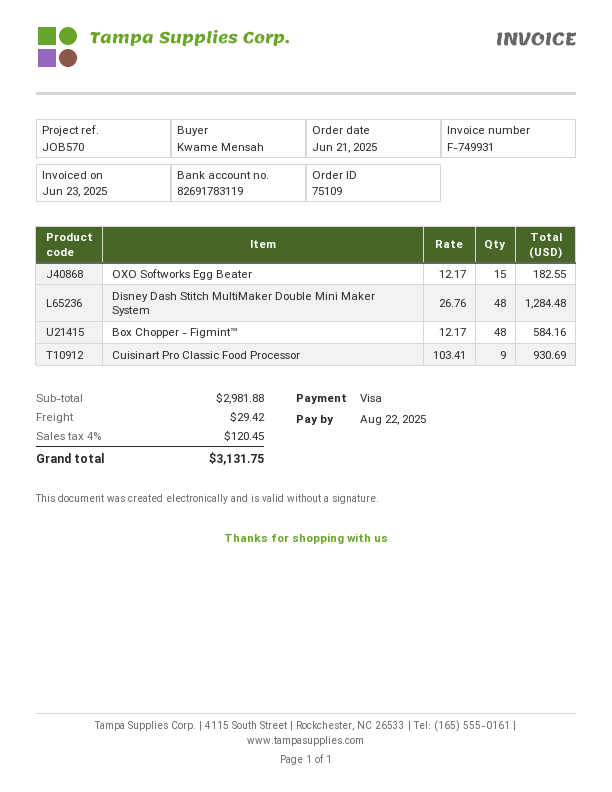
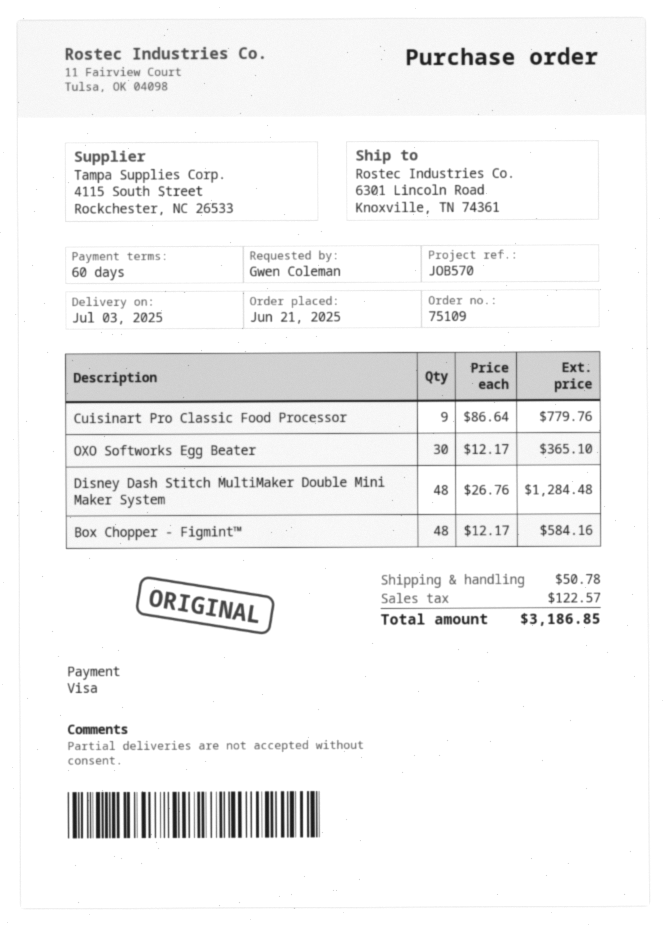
ordered by: Kwame Mensah -> Gwen Coleman
OXO Softworks Egg Beater: 15 x 12.17 = 182.55 -> 30 x 12.17 = 365.10
Cuisinart Pro Classic Food Processor: 9 x 103.41 = 930.69 -> 9 x 86.64 = 779.76
shipping: 29.42 -> 50.78
tax: 120.45 -> 122.57
total: 3131.75 -> 3186.85

